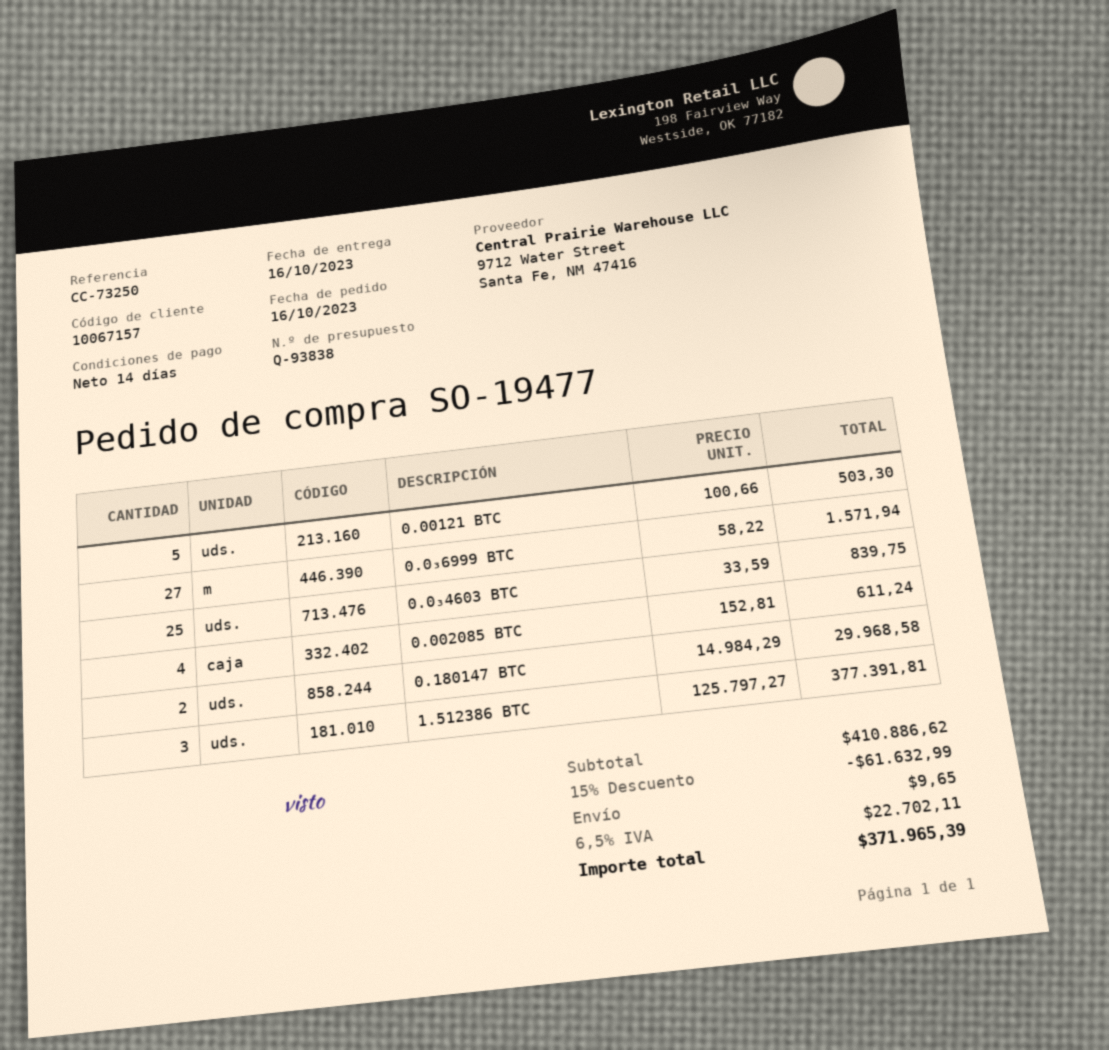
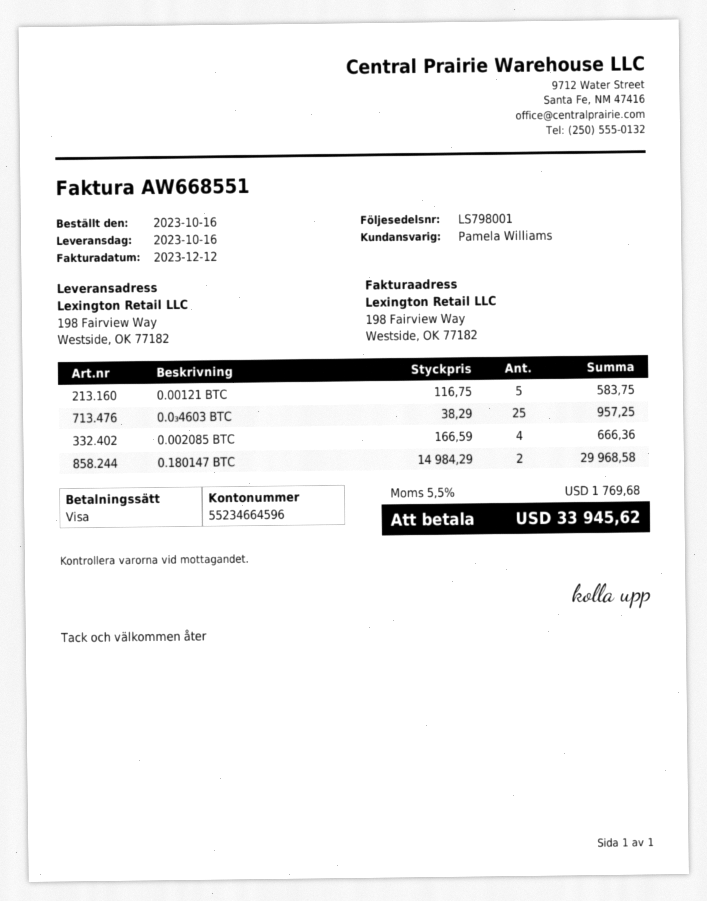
0.00121 BTC: 5 x 100.66 = 503.30 -> 5 x 116.75 = 583.75
0.0₃6999 BTC: 27 x 58.22 = 1571.94 -> none
0.0₃4603 BTC: 25 x 33.59 = 839.75 -> 25 x 38.29 = 957.25
0.002085 BTC: 4 x 152.81 = 611.24 -> 4 x 166.59 = 666.36
1.512386 BTC: 3 x 125797.27 = 377391.81 -> none
discount: 15% = 61632.99 -> none
shipping: 9.65 -> none
tax: 6.5% = 22702.11 -> 5.5% = 1769.68
total: 371965.39 -> 33945.62

